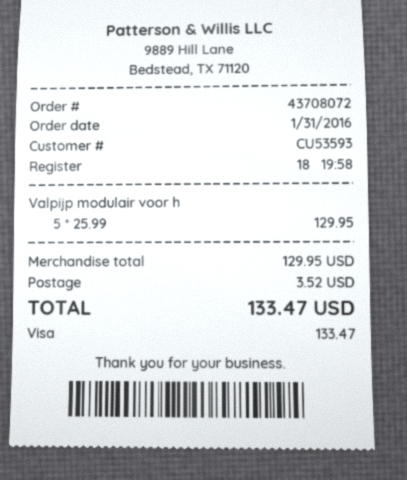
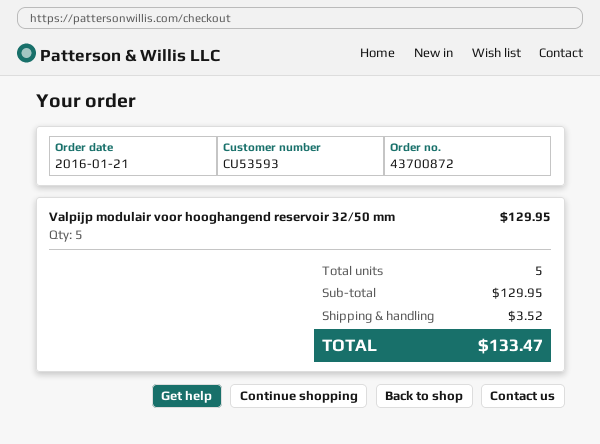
order number: 43708072 -> 43700872
order date: 2016-01-31 -> 2016-01-21

